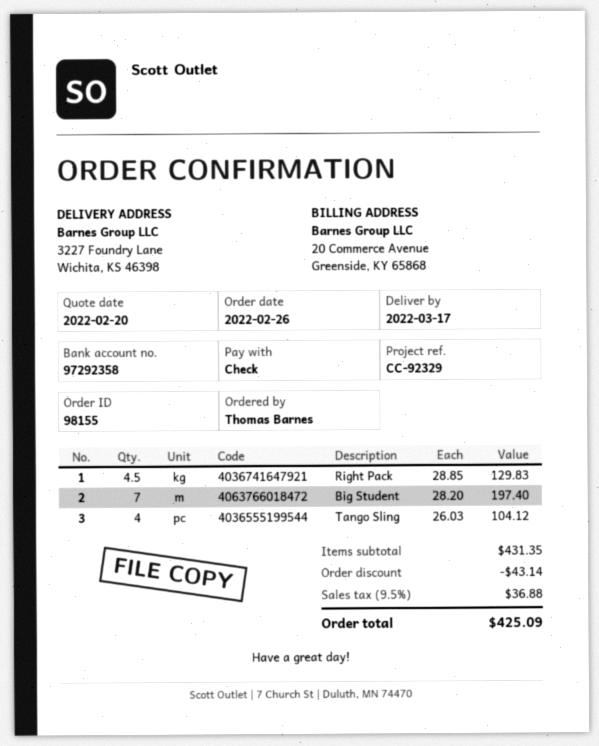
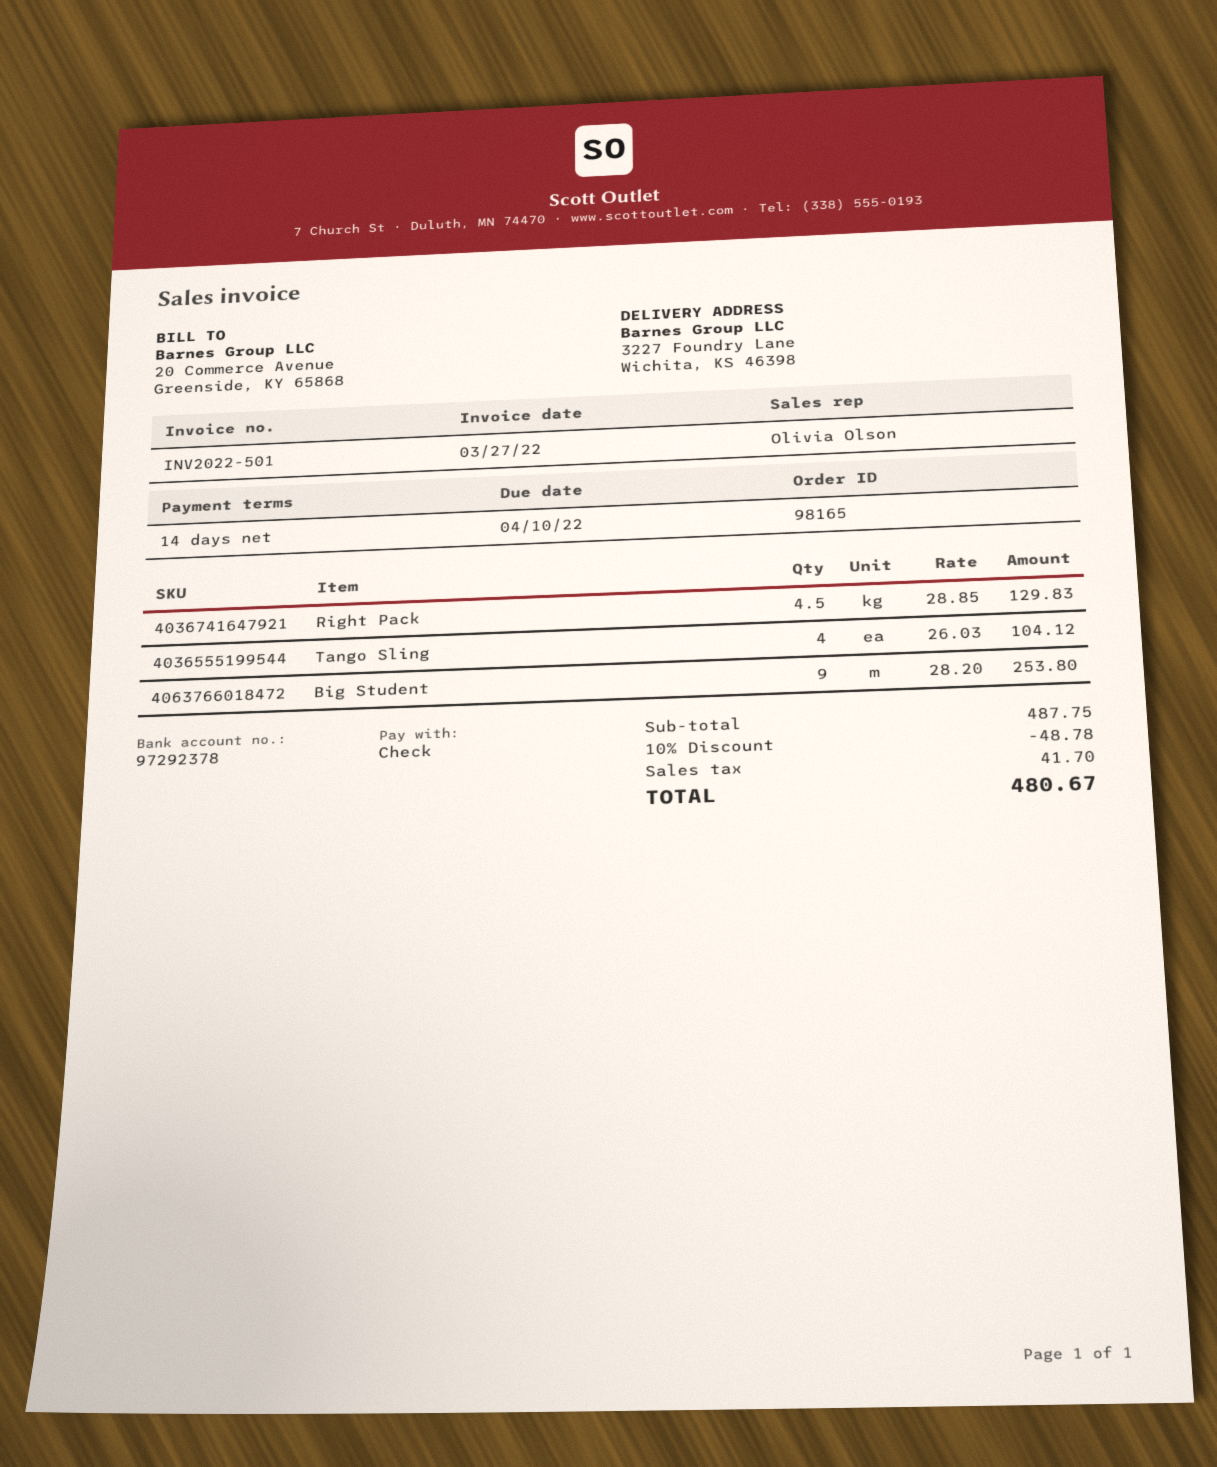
order number: 98155 -> 98165
bank account: 97292358 -> 97292378
Big Student: 7 x 28.20 = 197.40 -> 9 x 28.20 = 253.80
subtotal: 431.35 -> 487.75
discount: 43.14 -> 48.78
tax: 36.88 -> 41.70
total: 425.09 -> 480.67

